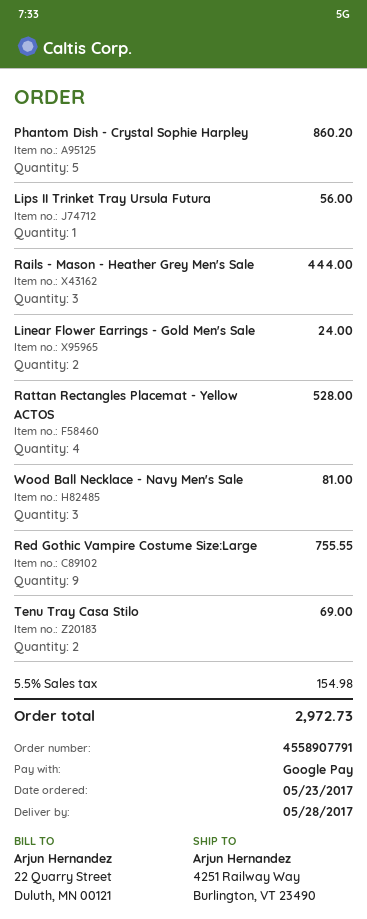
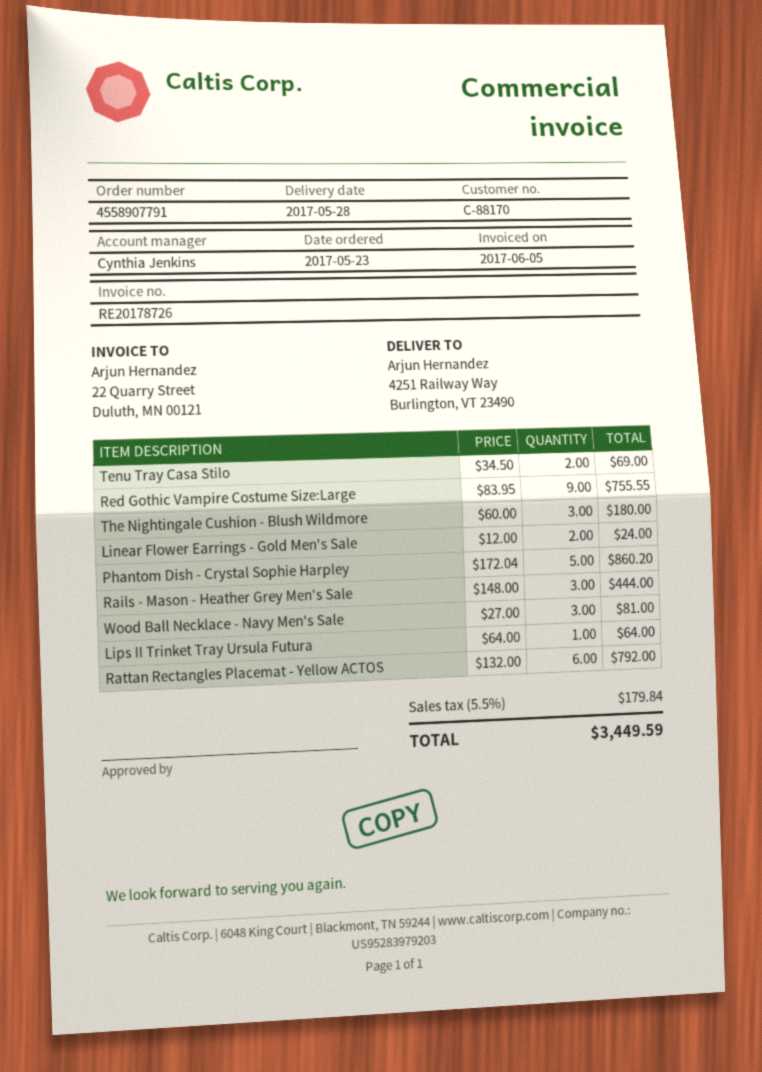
Lips II Trinket Tray Ursula Futura: 1 for 56.00 -> 1 for 64.00
Rattan Rectangles Placemat - Yellow ACTOS: 4 for 528.00 -> 6 for 792.00
The Nightingale Cushion - Blush Wildmore: none -> 3 for 180.00
tax: 5.5% = 154.98 -> 5.5% = 179.84
total: 2972.73 -> 3449.59

